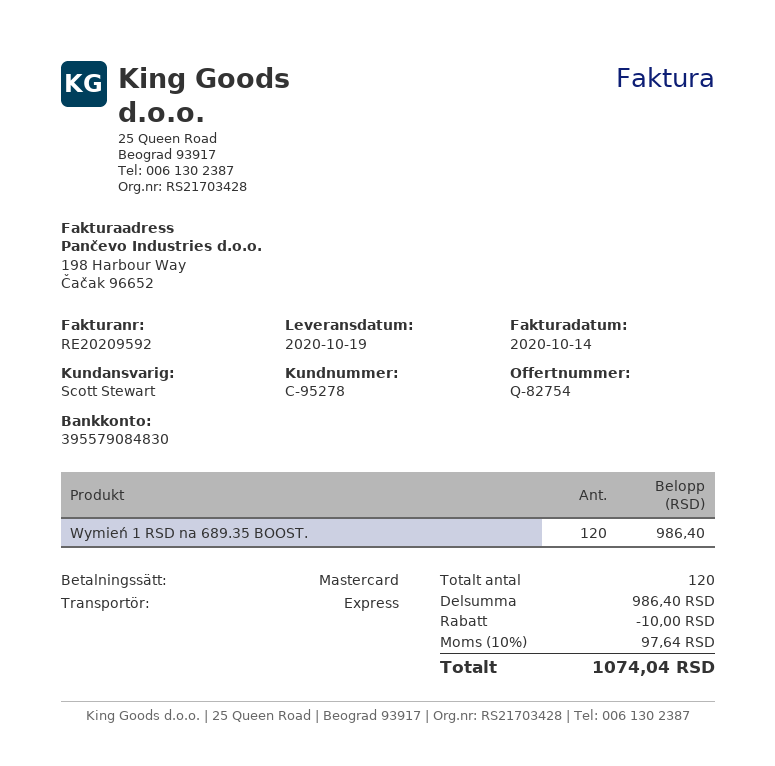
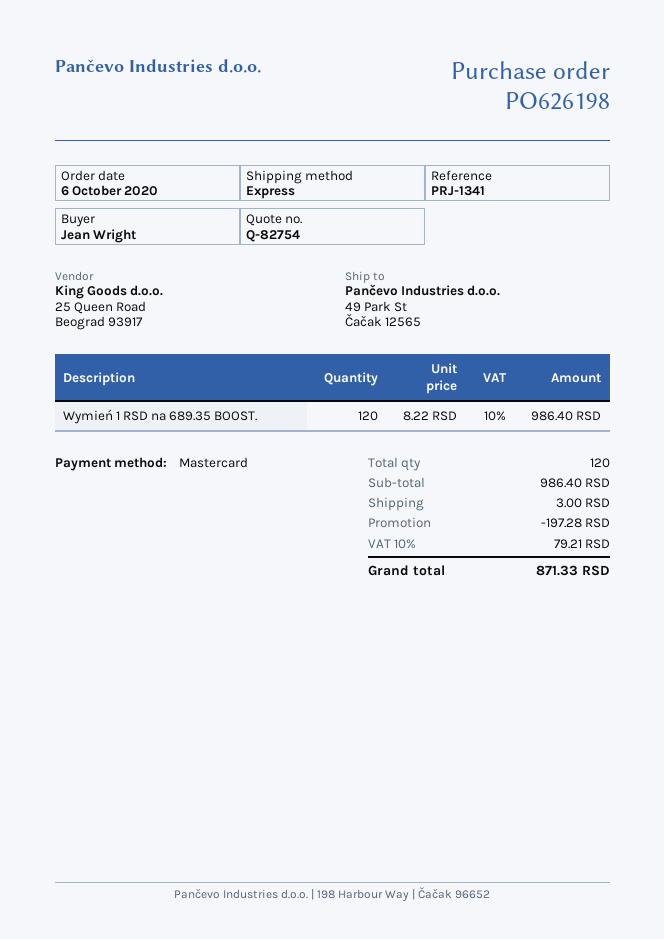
discount: 10.00 -> 197.28
shipping: none -> 3.00
tax: 10% = 97.64 -> 10% = 79.21
total: 1074.04 -> 871.33

